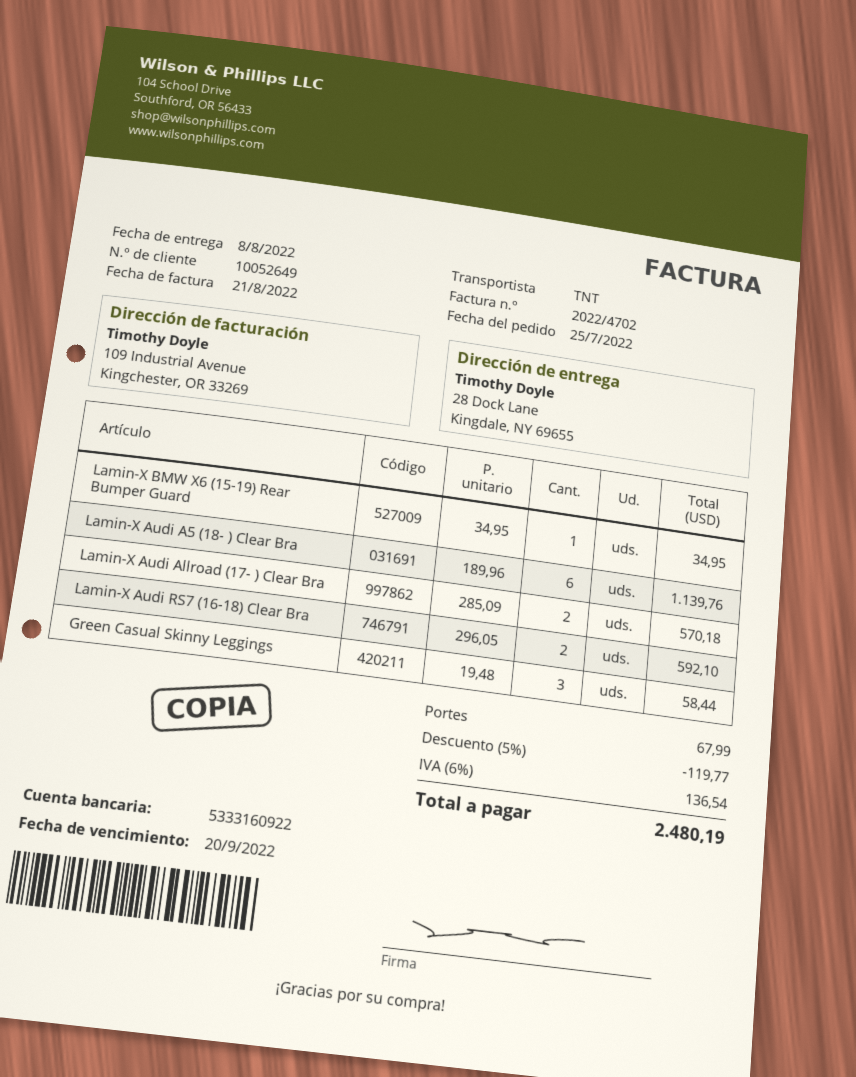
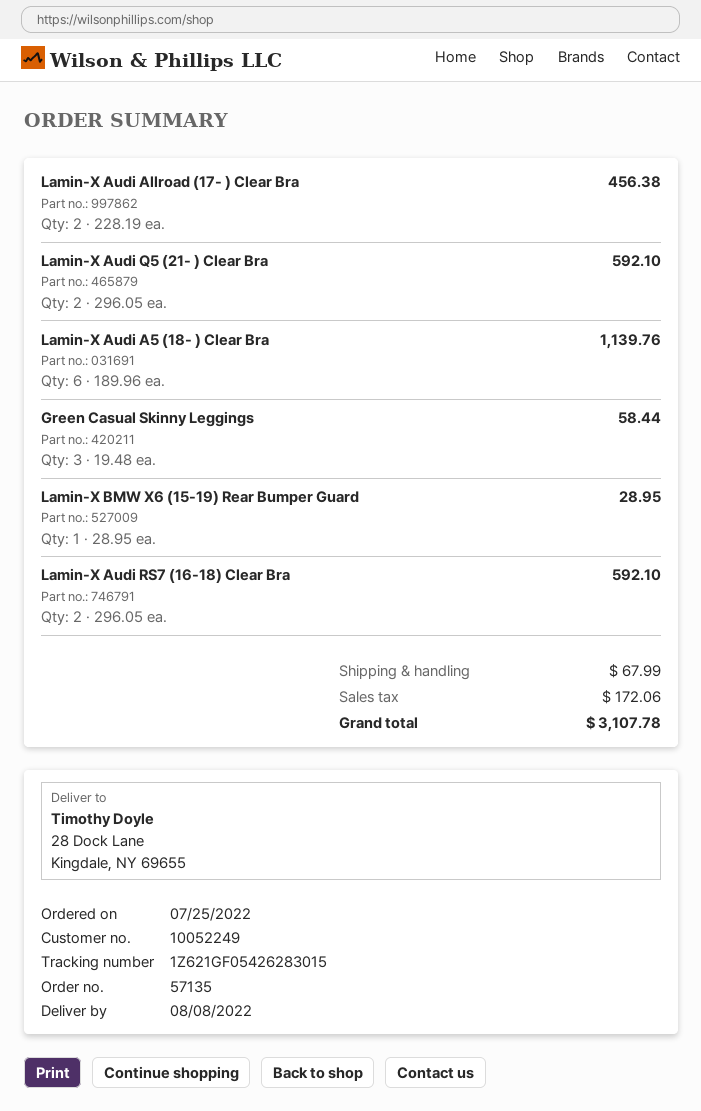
customer number: 10052649 -> 10052249
Lamin-X BMW X6 (15-19) Rear Bumper Guard: 1 x 34.95 = 34.95 -> 1 x 28.95 = 28.95
Lamin-X Audi Allroad (17- ) Clear Bra: 2 x 285.09 = 570.18 -> 2 x 228.19 = 456.38
Lamin-X Audi Q5 (21- ) Clear Bra: none -> 2 x 296.05 = 592.10
discount: 5% = 119.77 -> none
tax: 136.54 -> 172.06
total: 2480.19 -> 3107.78

